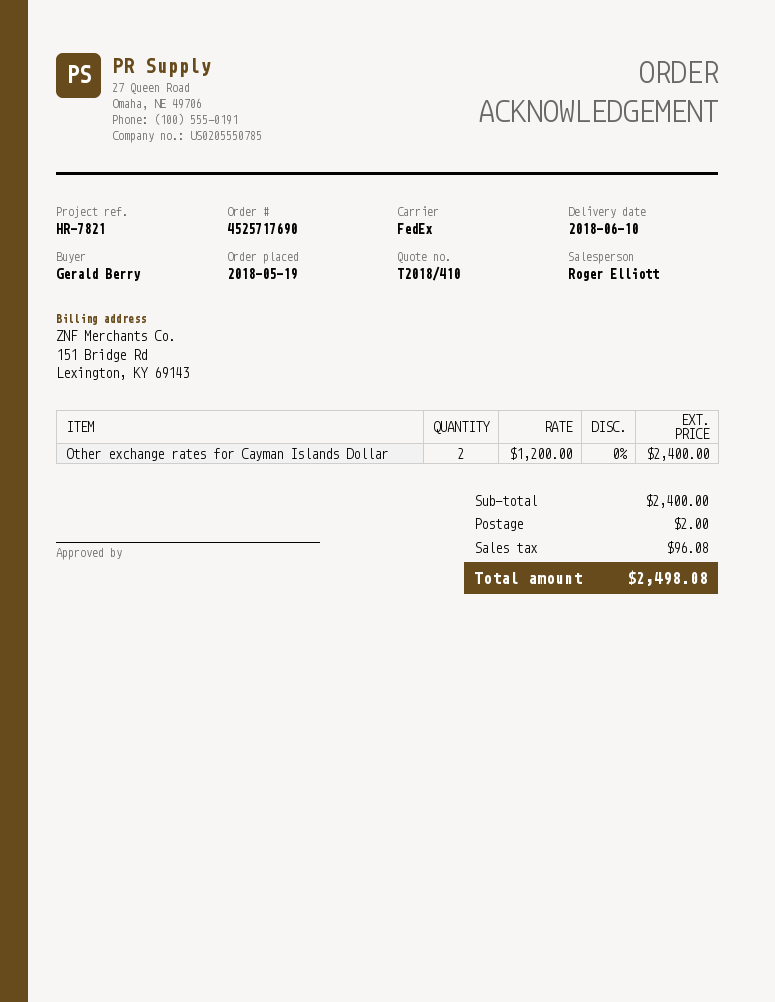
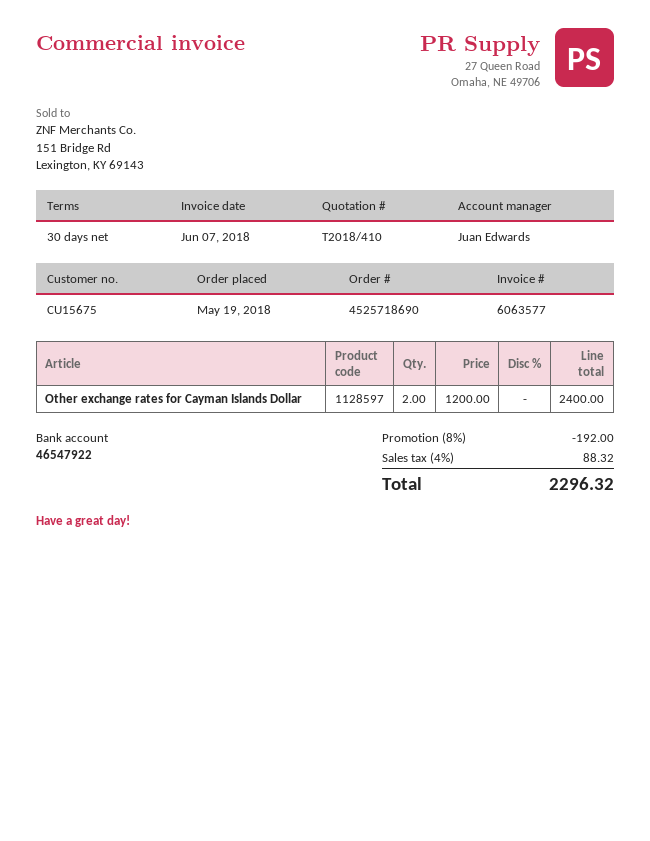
order number: 4525717690 -> 4525718690
sales rep: Roger Elliott -> Juan Edwards
discount: none -> 8% = 192.00
shipping: 2.00 -> none
tax: 96.08 -> 88.32
total: 2498.08 -> 2296.32

